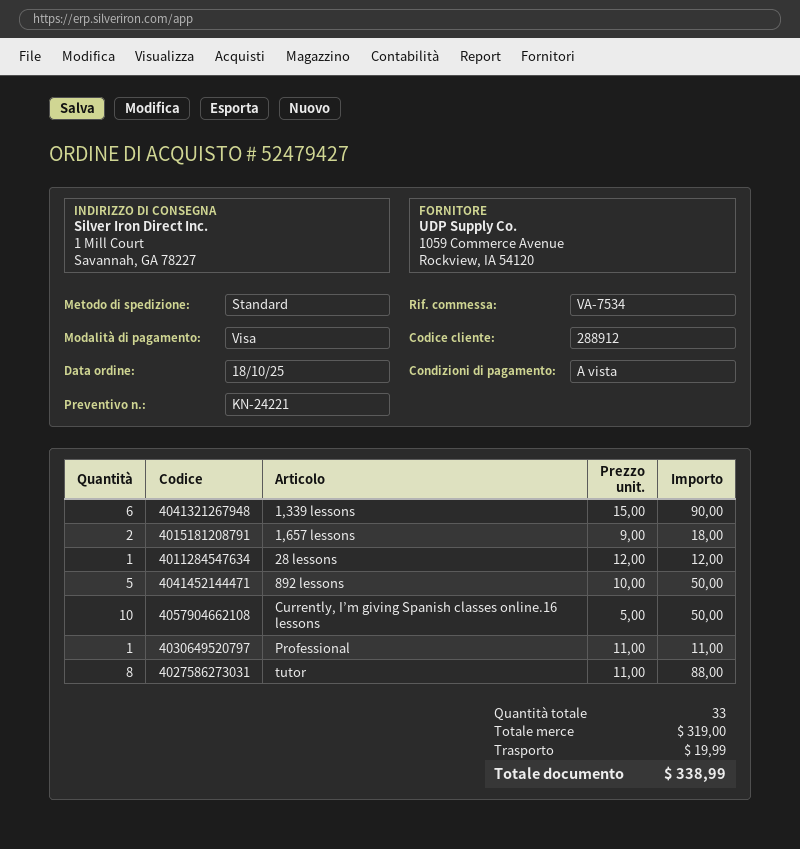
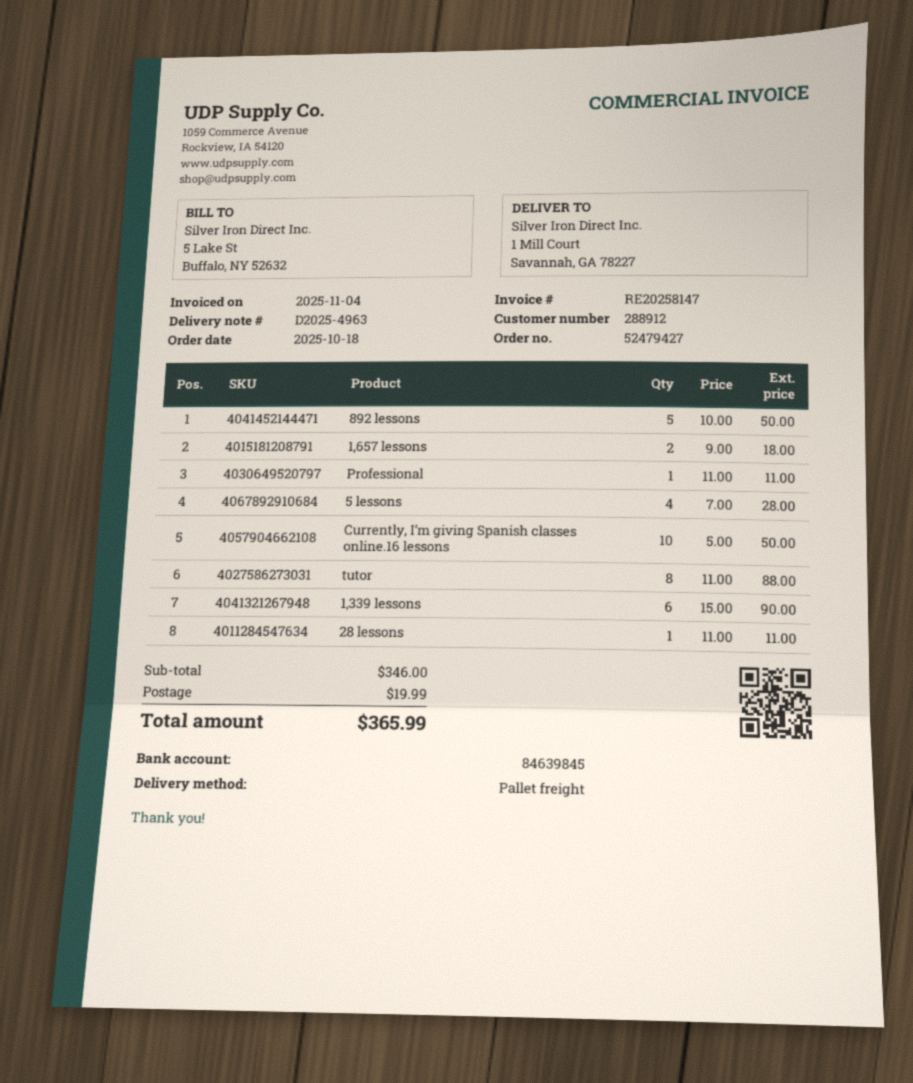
shipping method: standard -> pallet freight
28 lessons: 1 x 12.00 = 12.00 -> 1 x 11.00 = 11.00
5 lessons: none -> 4 x 7.00 = 28.00
subtotal: 319.00 -> 346.00
total: 338.99 -> 365.99

